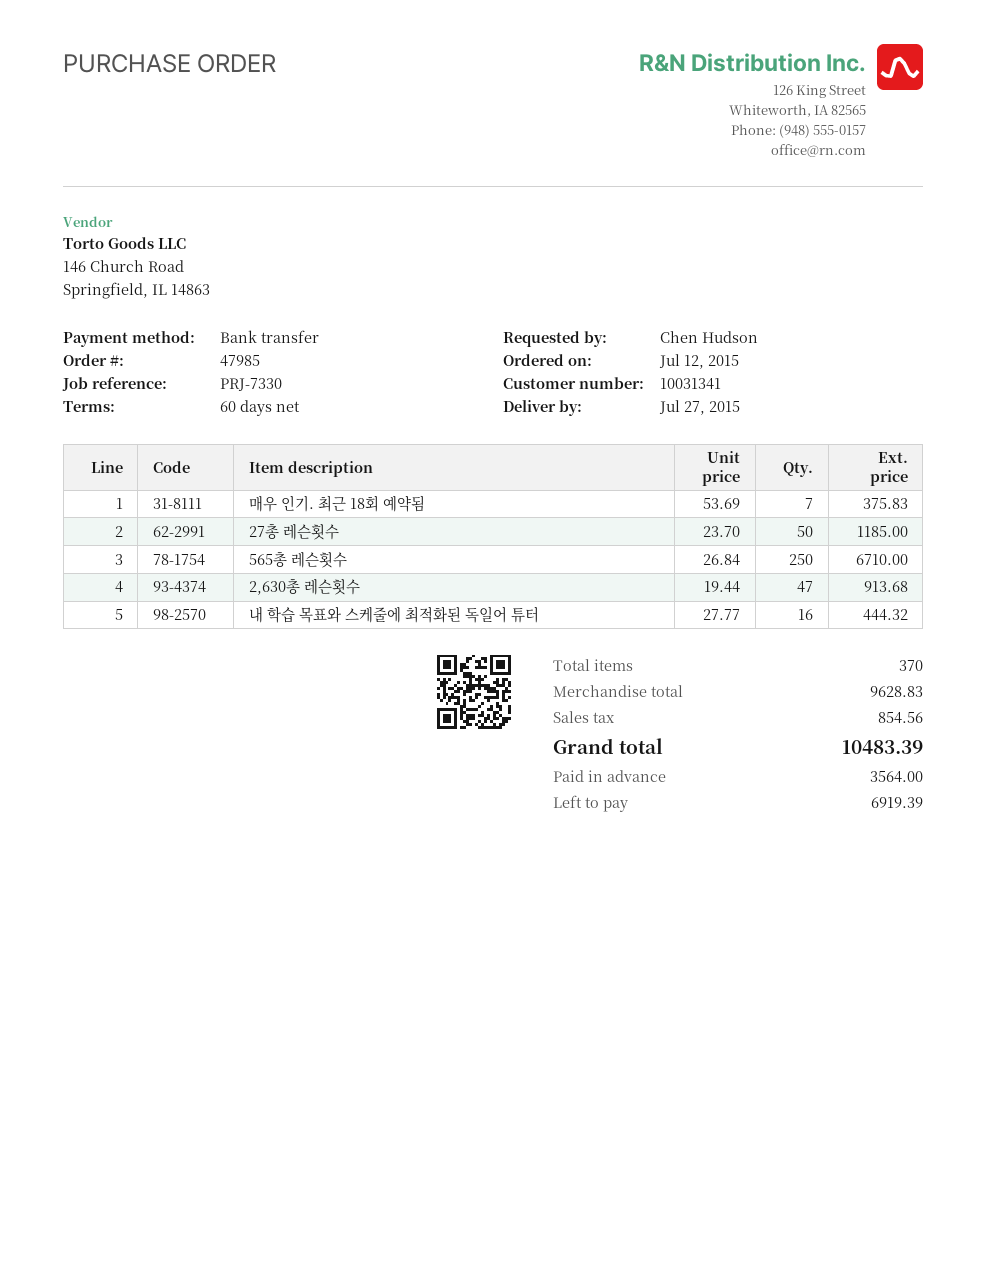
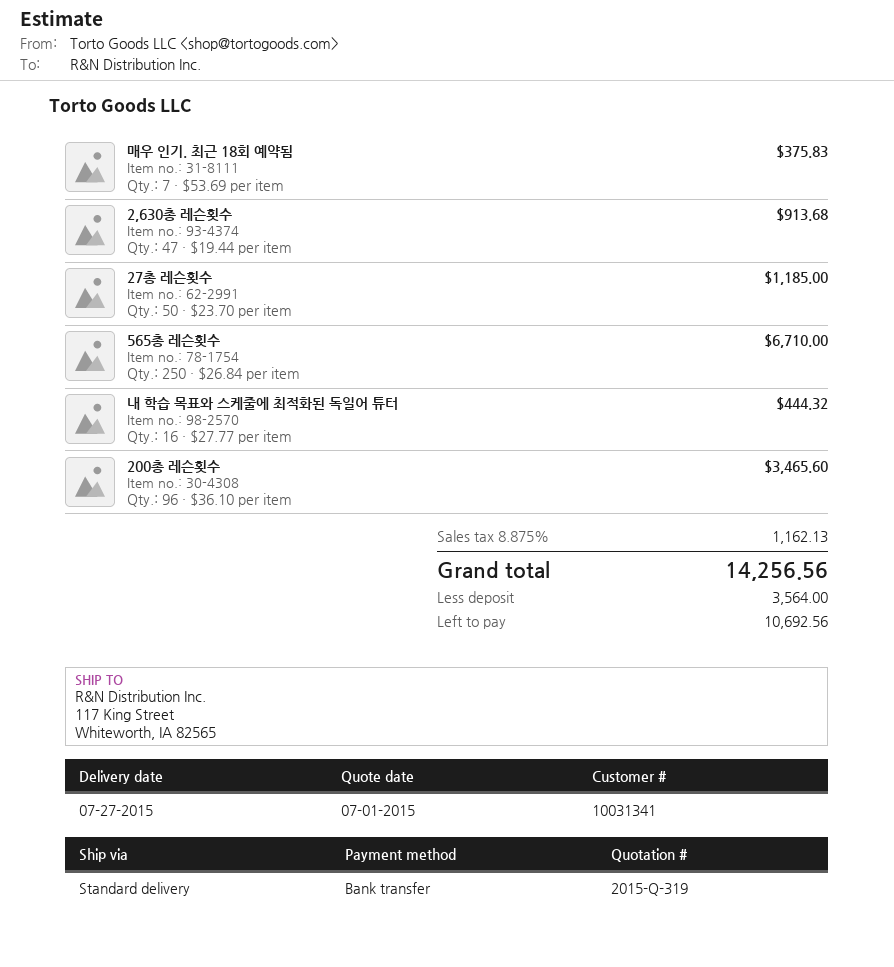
200총 레슨횟수: none -> 96 x 36.10 = 3465.60
tax: 854.56 -> 1162.13
total: 10483.39 -> 14256.56
balance: 6919.39 -> 10692.56

